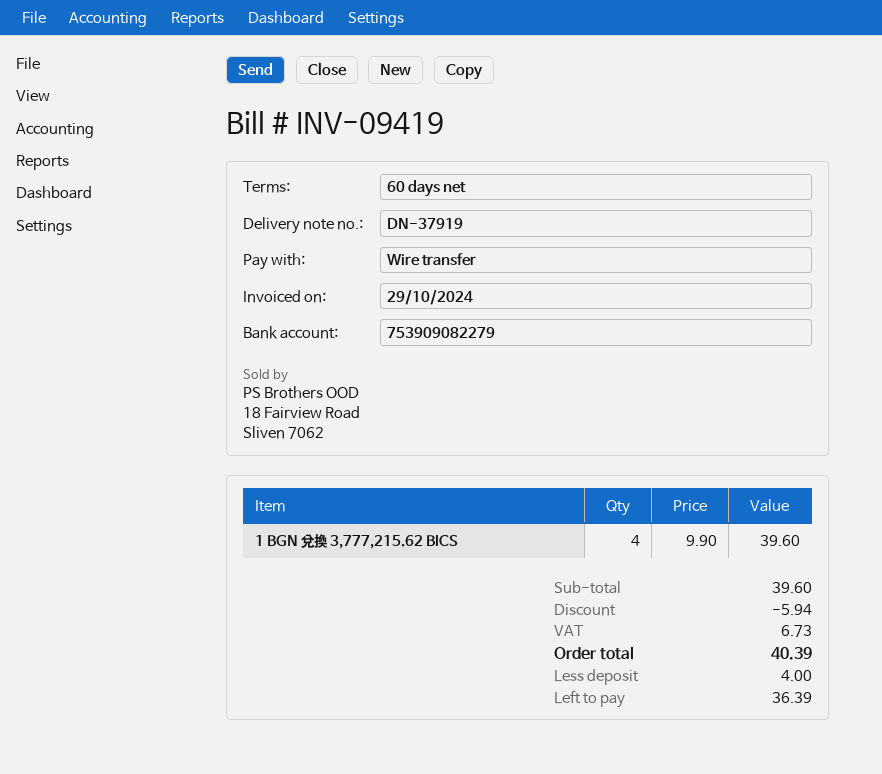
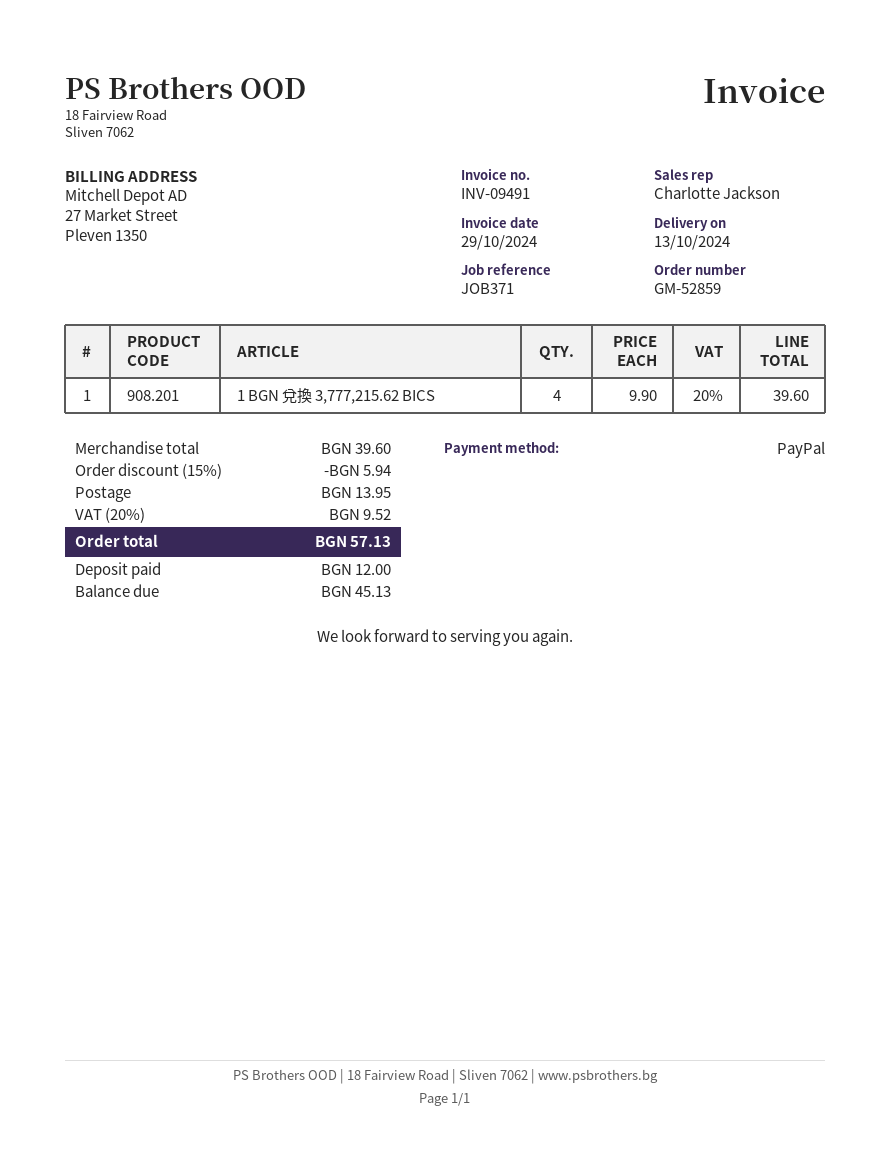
invoice number: INV-09419 -> INV-09491
payment method: bank transfer -> PayPal
shipping: none -> 13.95
tax: 6.73 -> 9.52
total: 40.39 -> 57.13
deposit: 4.00 -> 12.00
balance: 36.39 -> 45.13

